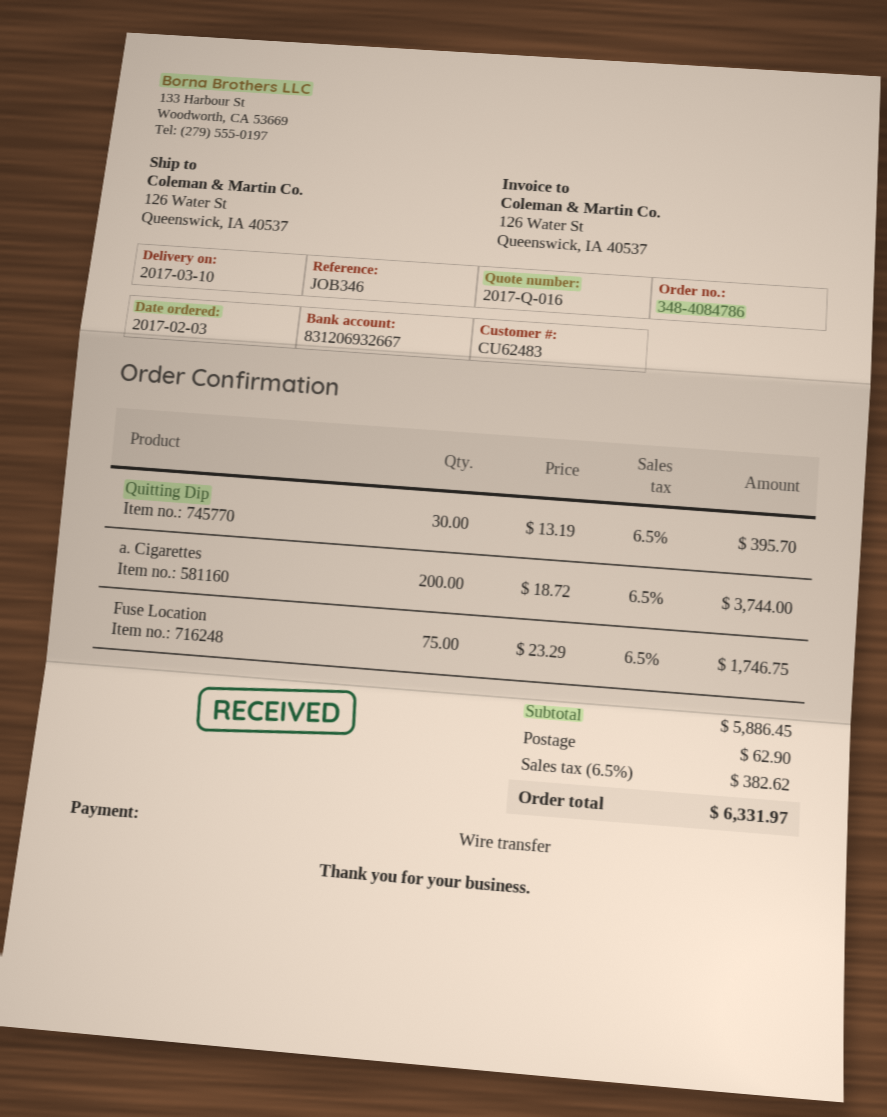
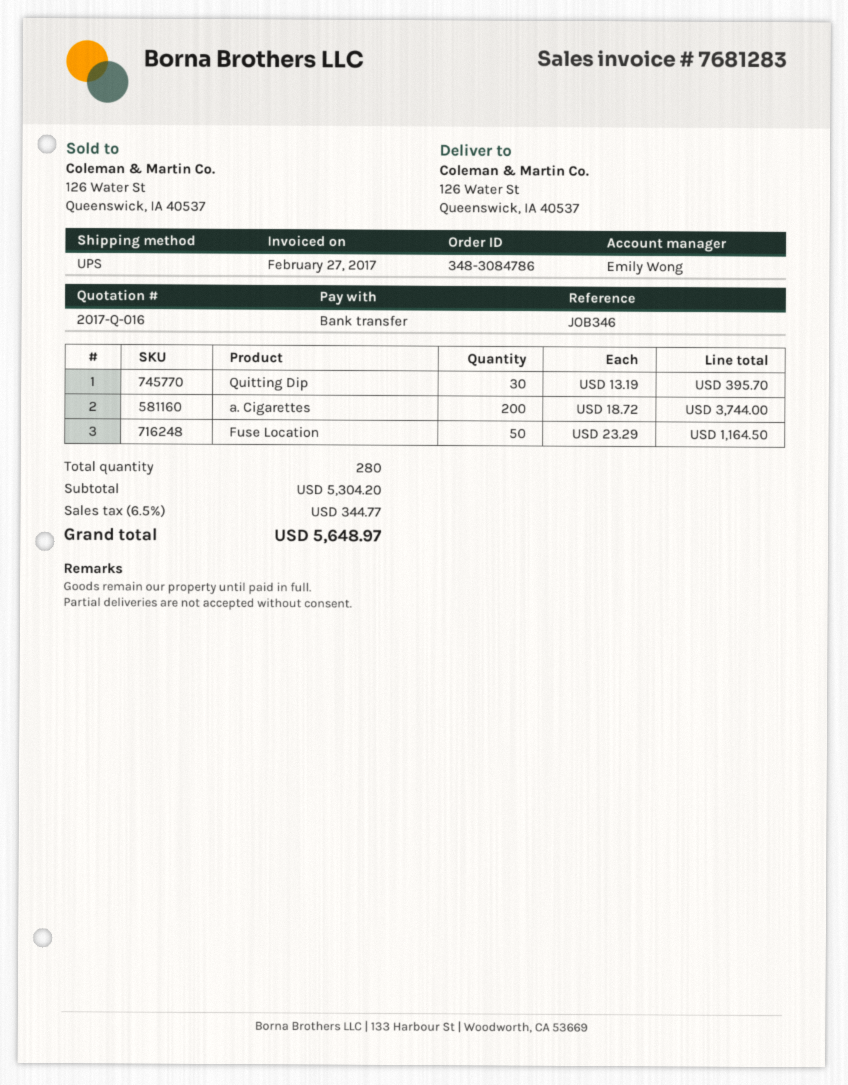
order number: 348-4084786 -> 348-3084786
Fuse Location: 75 x 23.29 = 1746.75 -> 50 x 23.29 = 1164.50
subtotal: 5886.45 -> 5304.20
shipping: 62.90 -> none
tax: 6.5% = 382.62 -> 6.5% = 344.77
total: 6331.97 -> 5648.97

